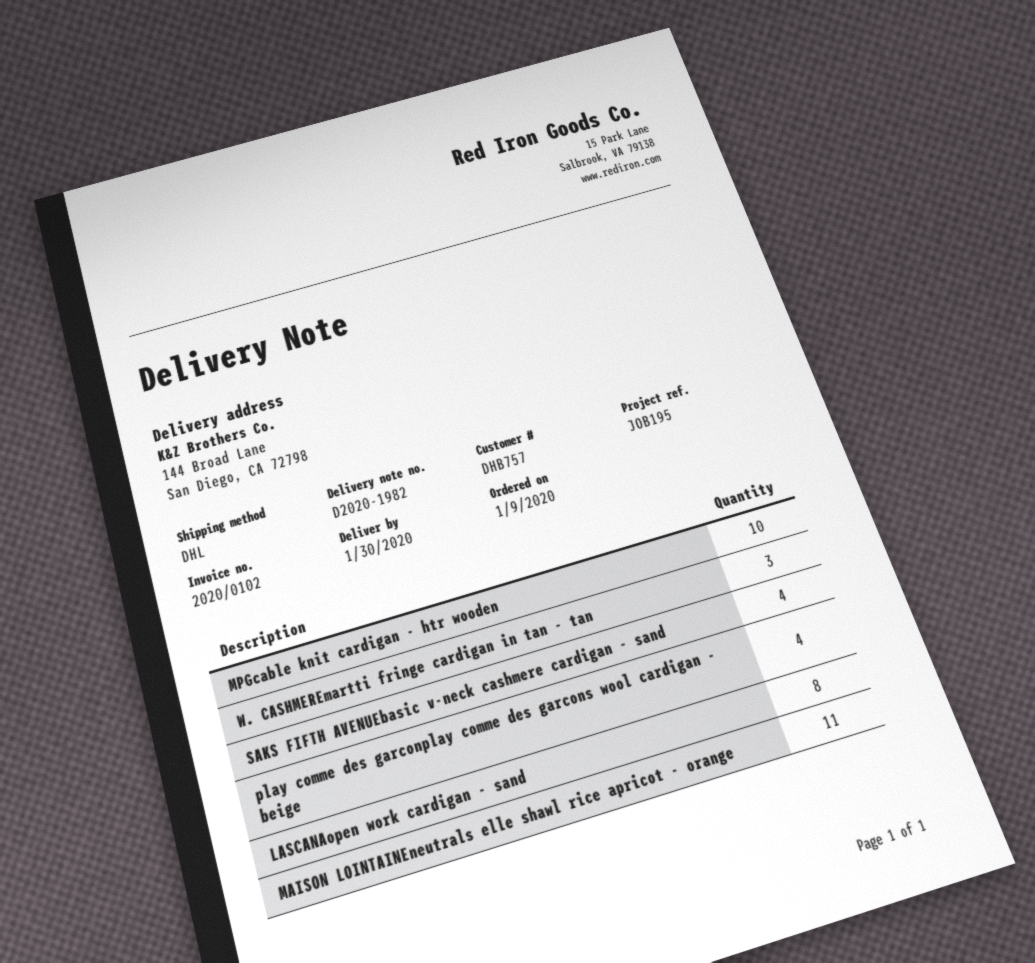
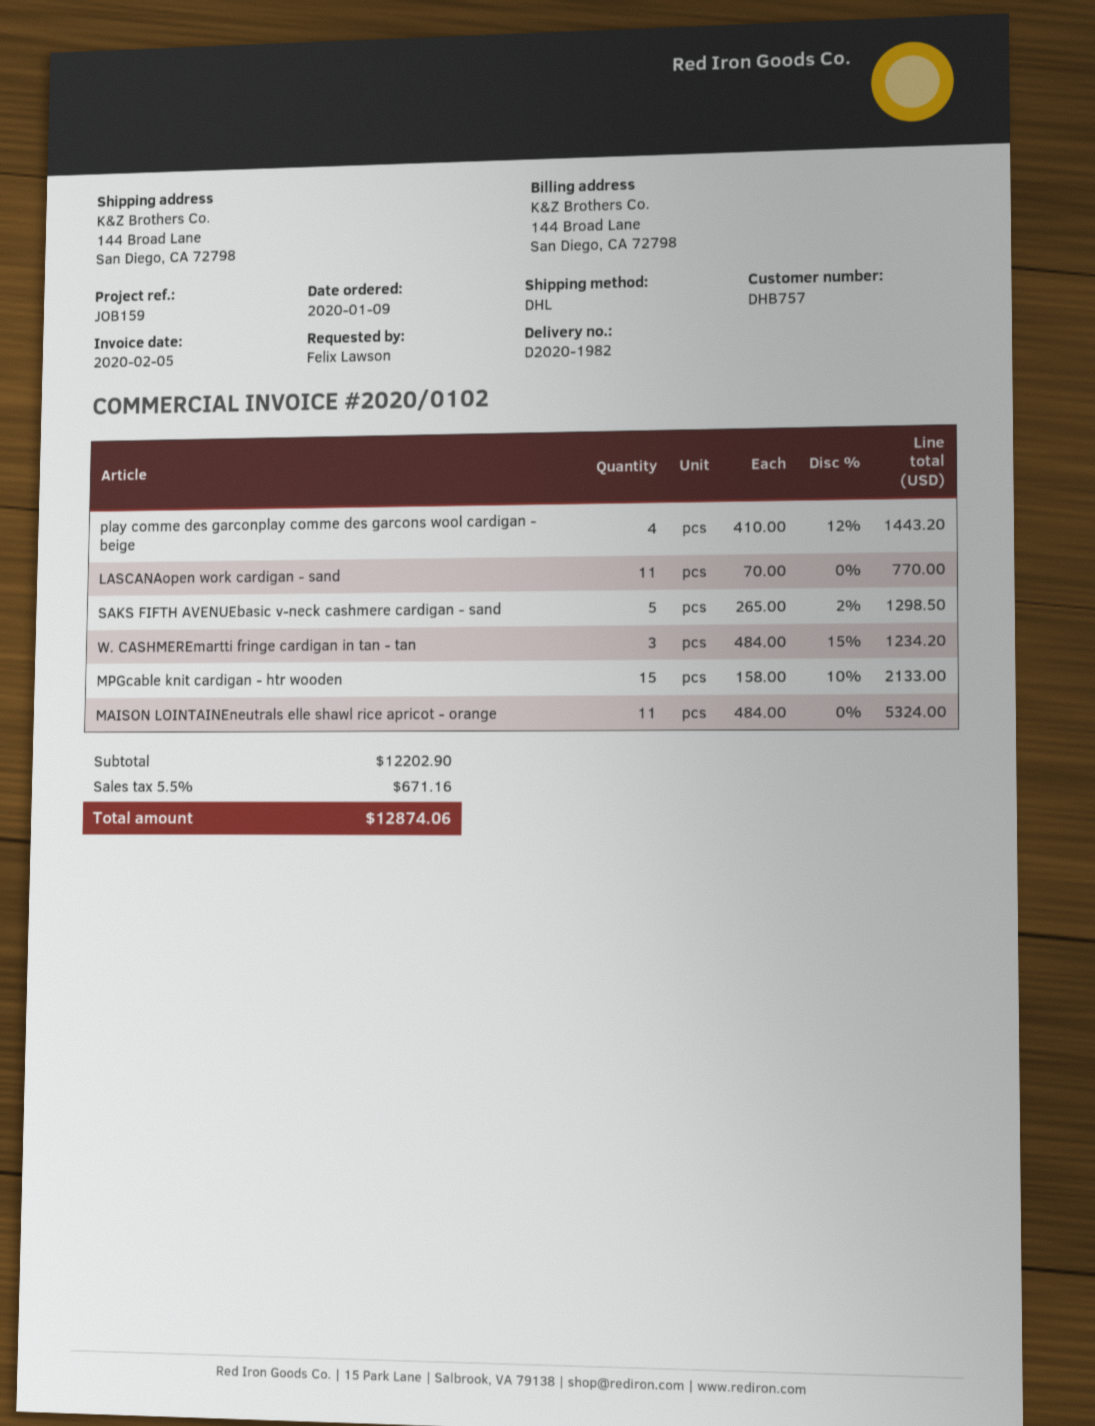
reference: JOB195 -> JOB159
MPGcable knit cardigan - htr wooden: 10 -> 15
SAKS FIFTH AVENUEbasic v-neck cashmere cardigan - sand: 4 -> 5
LASCANAopen work cardigan - sand: 8 -> 11

